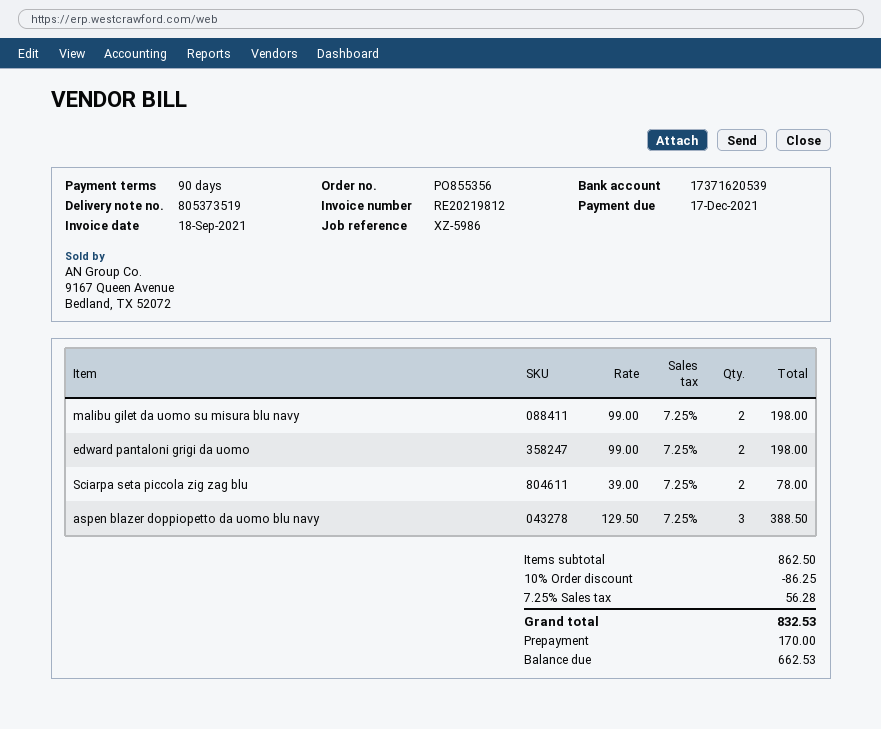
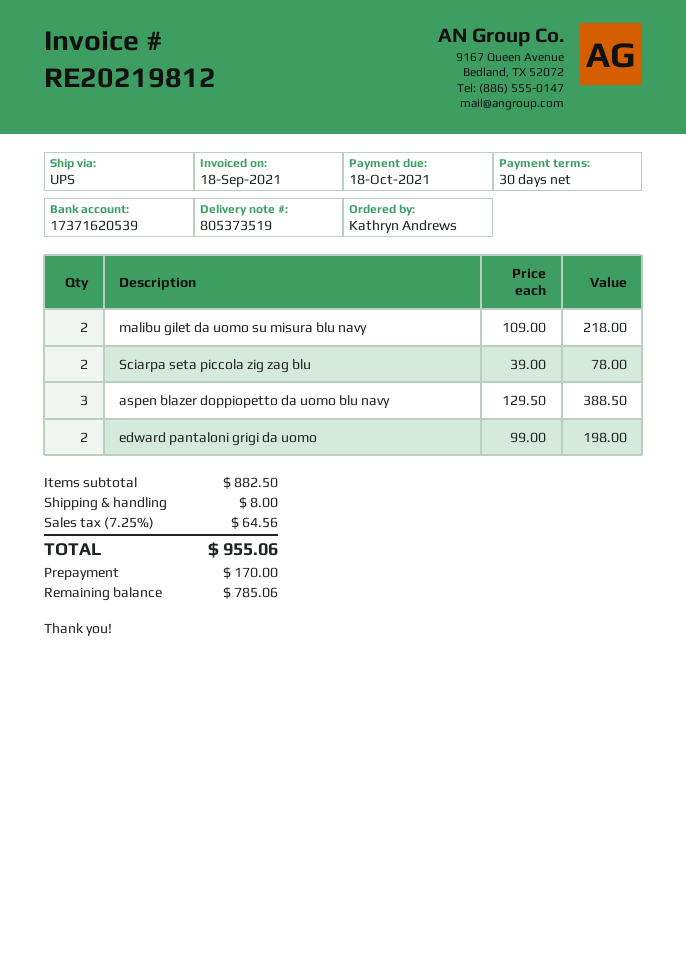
payment terms: 90 days -> 30 days
due date: 2021-12-17 -> 2021-10-18
malibu gilet da uomo su misura blu navy: 2 x 99.00 = 198.00 -> 2 x 109.00 = 218.00
subtotal: 862.50 -> 882.50
discount: 10% = 86.25 -> none
shipping: none -> 8.00
tax: 7.25% = 56.28 -> 7.25% = 64.56
total: 832.53 -> 955.06
balance: 662.53 -> 785.06

